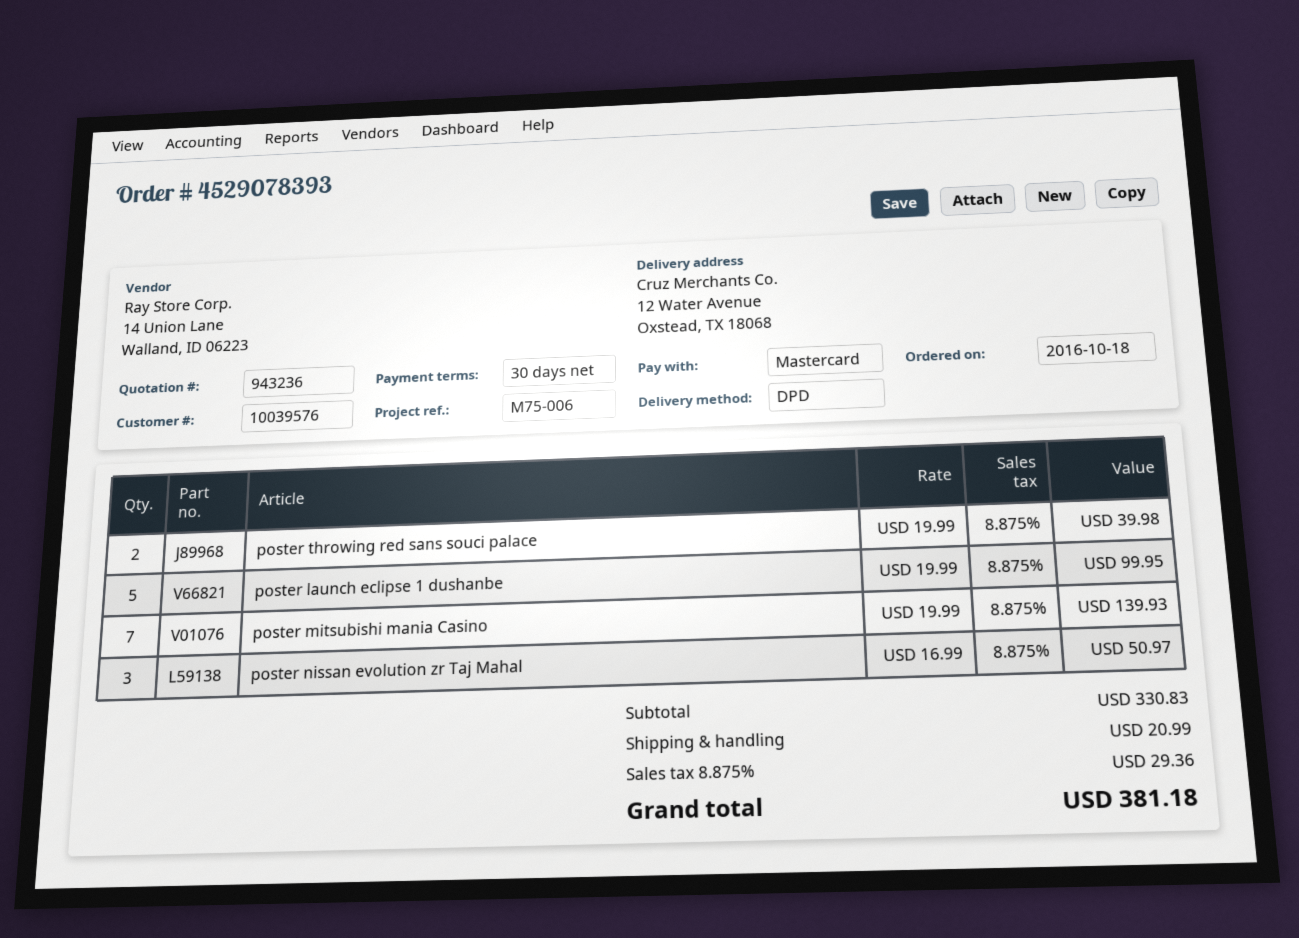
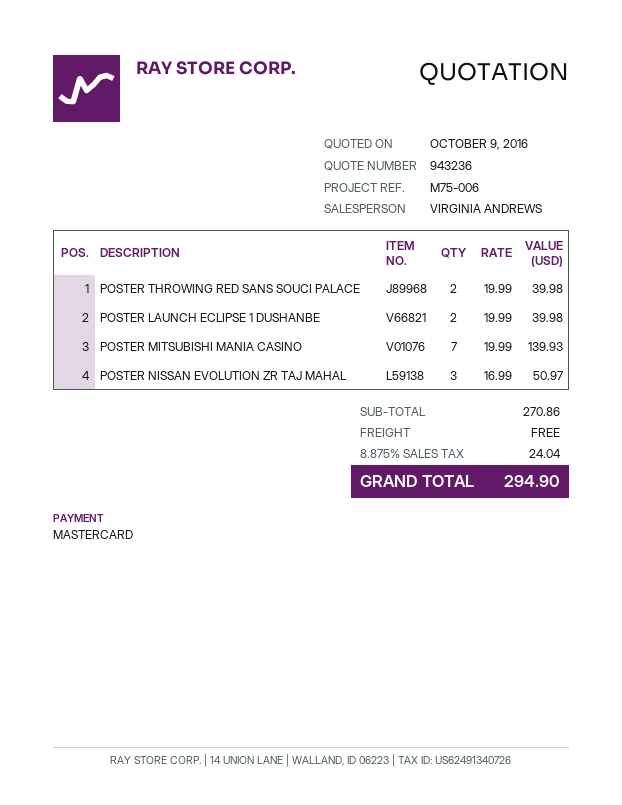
poster launch eclipse 1 dushanbe: 5 x 19.99 = 99.95 -> 2 x 19.99 = 39.98
subtotal: 330.83 -> 270.86
shipping: 20.99 -> 0.00
tax: 8.875% = 29.36 -> 8.875% = 24.04
total: 381.18 -> 294.90

